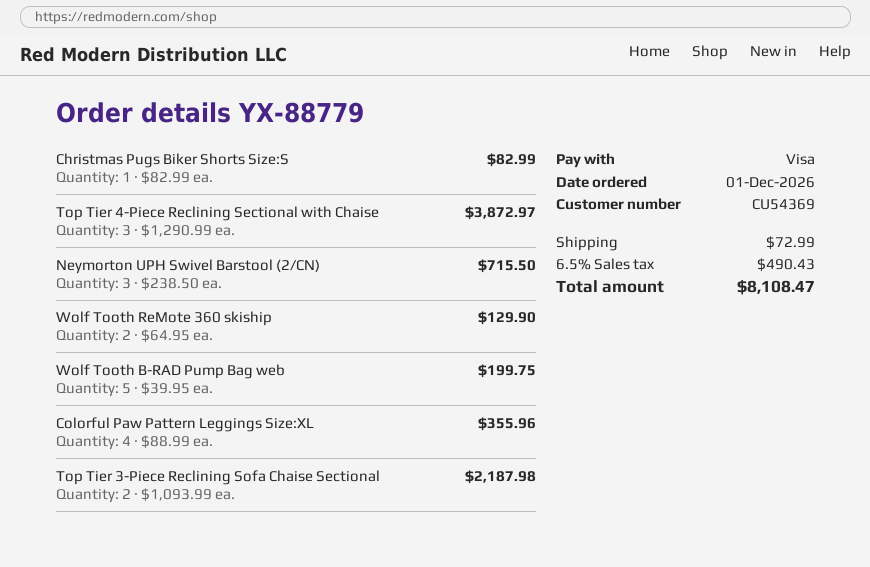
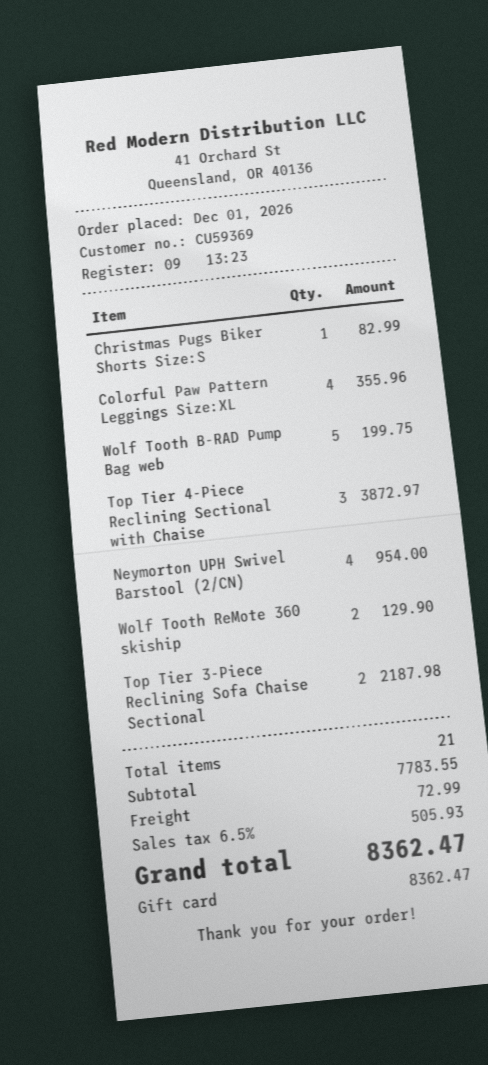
customer number: CU54369 -> CU59369
payment method: Visa -> gift card
Neymorton UPH Swivel Barstool (2/CN): 3 for 715.50 -> 4 for 954.00
tax: 6.5% = 490.43 -> 6.5% = 505.93
total: 8108.47 -> 8362.47

